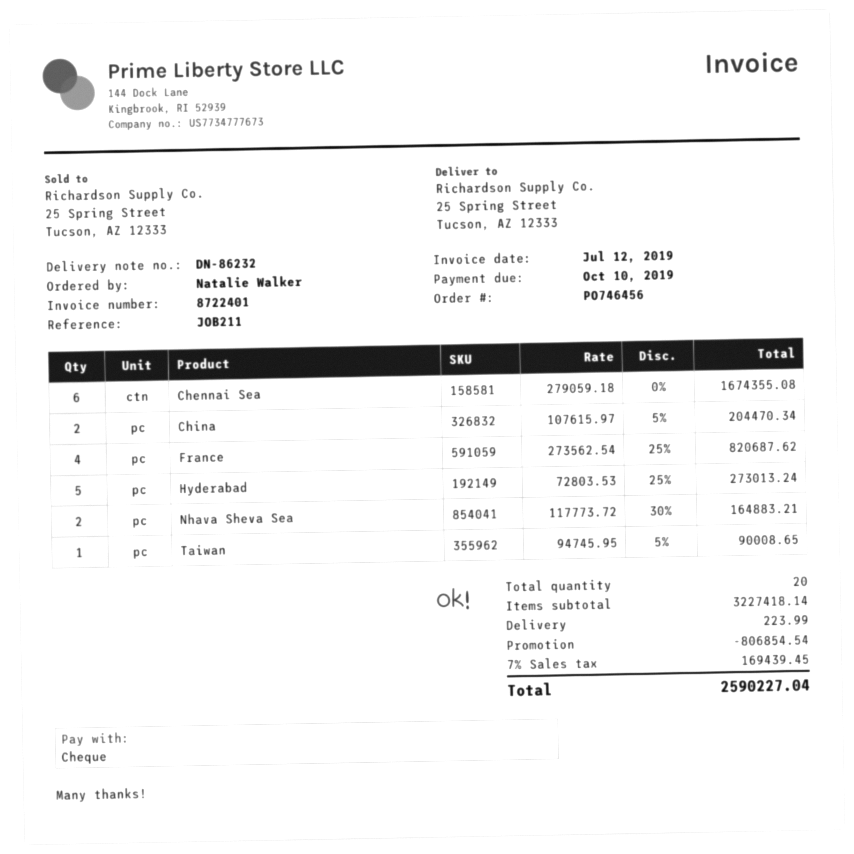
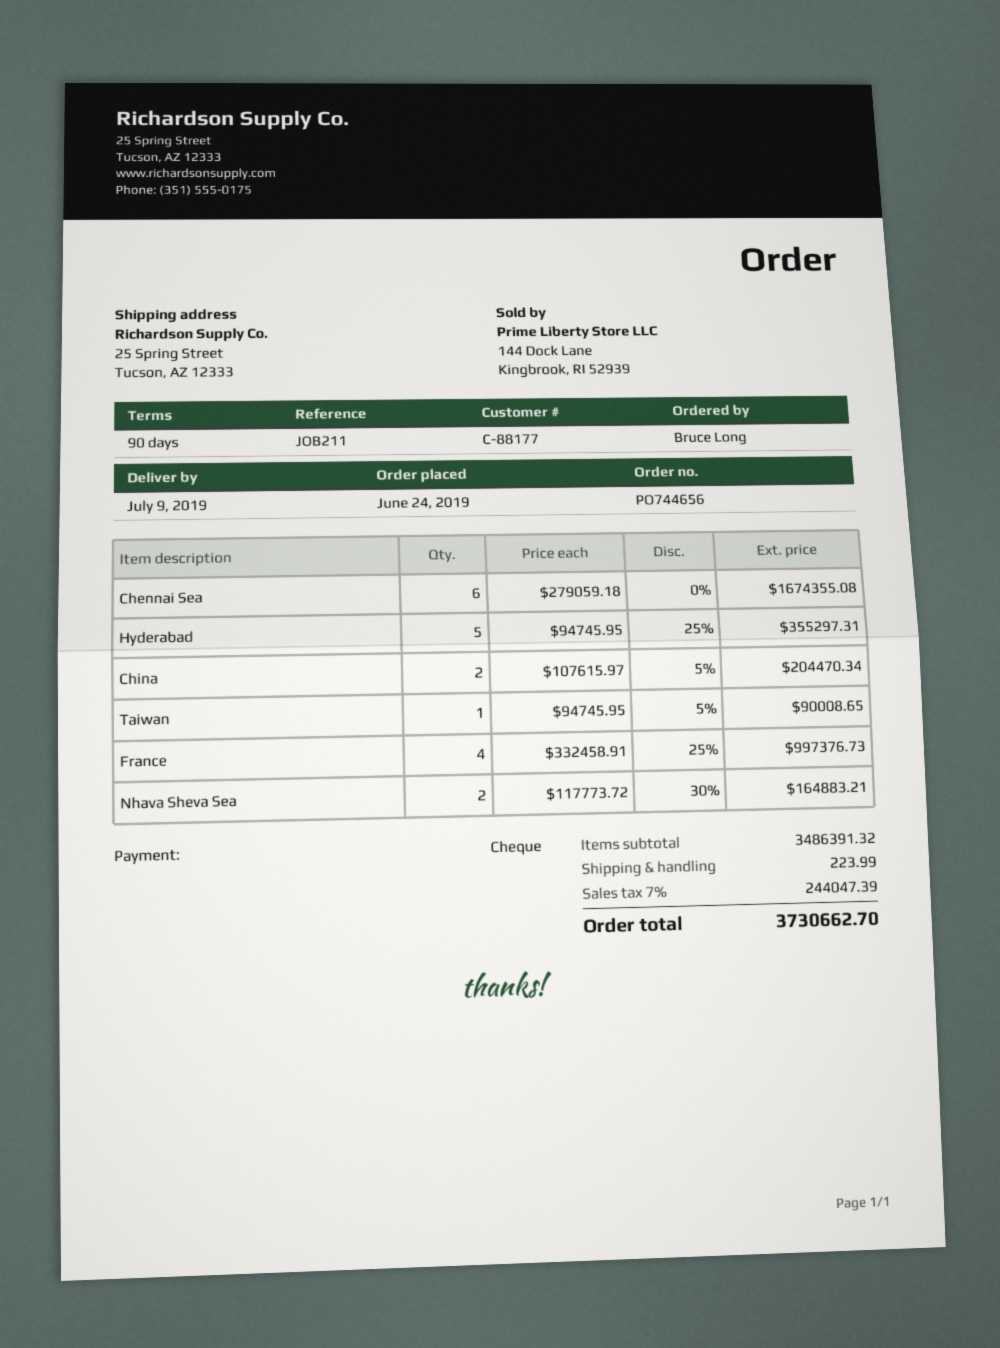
order number: PO746456 -> PO744656
ordered by: Natalie Walker -> Bruce Long
France: 4 x 273562.54 - 25% = 820687.62 -> 4 x 332458.91 - 25% = 997376.73
Hyderabad: 5 x 72803.53 - 25% = 273013.24 -> 5 x 94745.95 - 25% = 355297.31
subtotal: 3227418.14 -> 3486391.32
discount: 806854.54 -> none
tax: 7% = 169439.45 -> 7% = 244047.39
total: 2590227.04 -> 3730662.70

